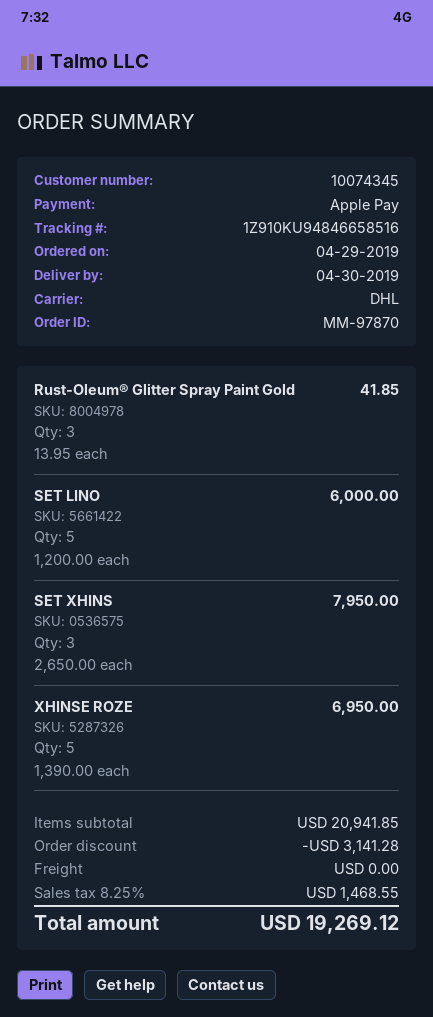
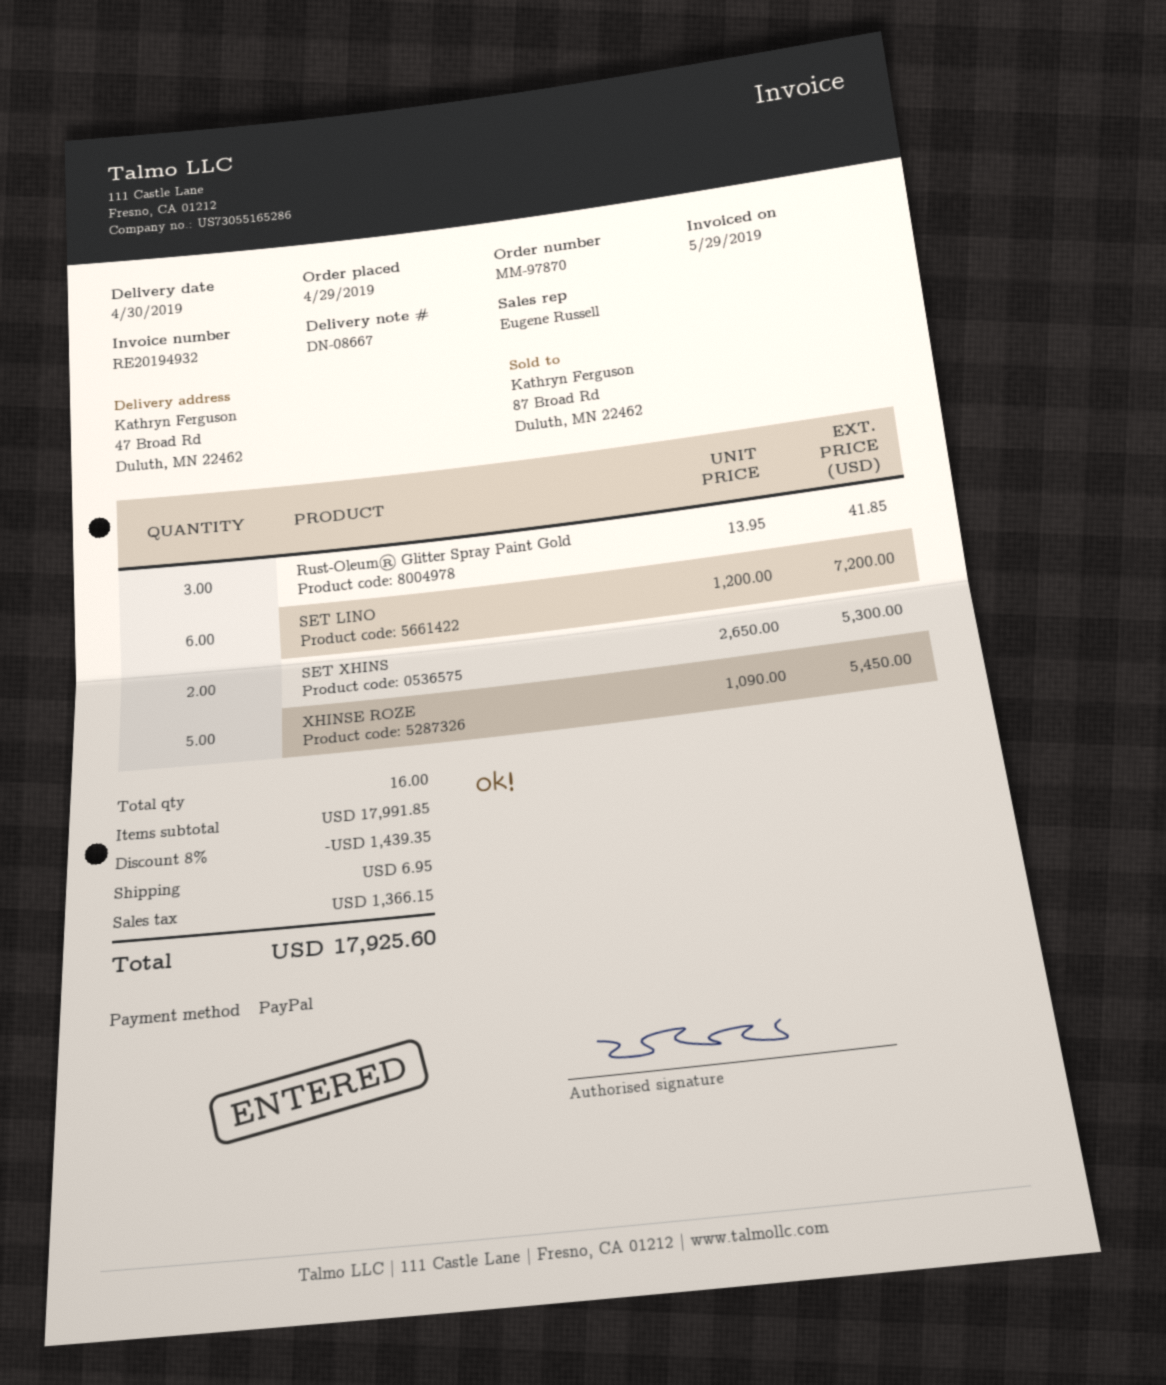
payment method: Apple Pay -> PayPal
SET LINO: 5 x 1200.00 = 6000.00 -> 6 x 1200.00 = 7200.00
SET XHINS: 3 x 2650.00 = 7950.00 -> 2 x 2650.00 = 5300.00
XHINSE ROZE: 5 x 1390.00 = 6950.00 -> 5 x 1090.00 = 5450.00
subtotal: 20941.85 -> 17991.85
discount: 3141.28 -> 1439.35
shipping: 0.00 -> 6.95
tax: 1468.55 -> 1366.15
total: 19269.12 -> 17925.60

